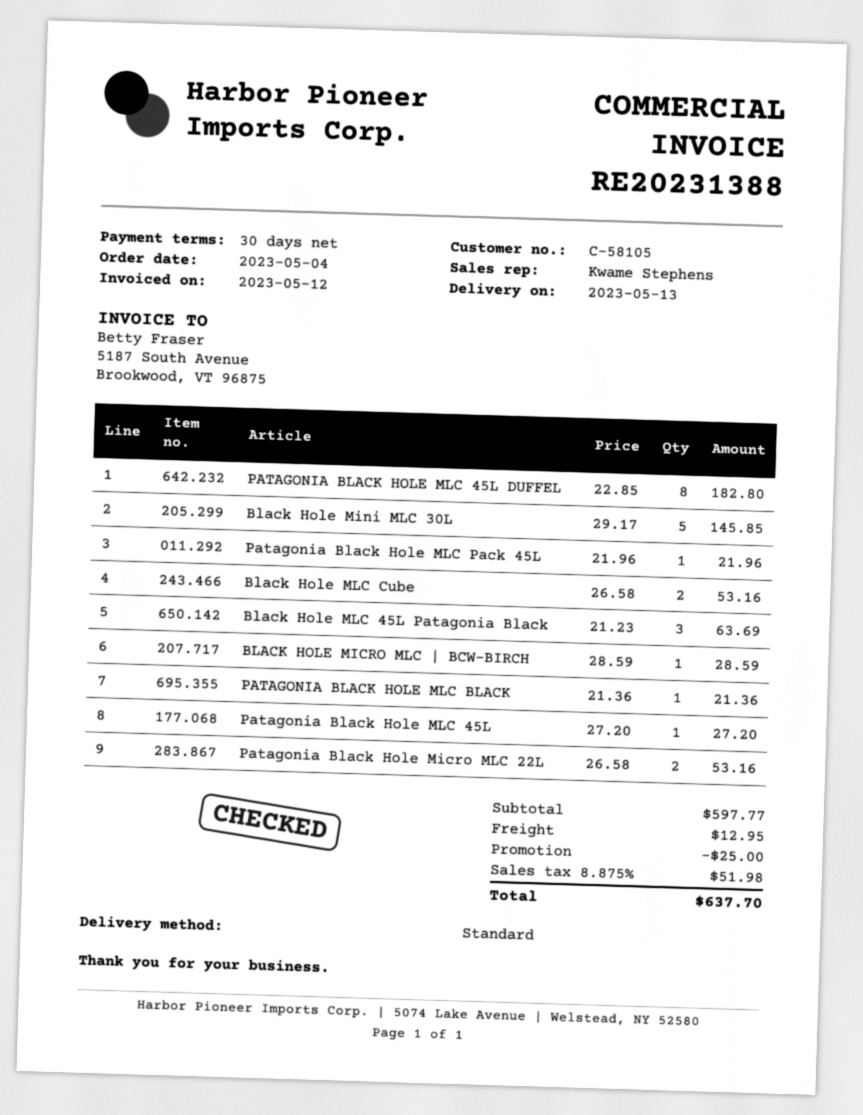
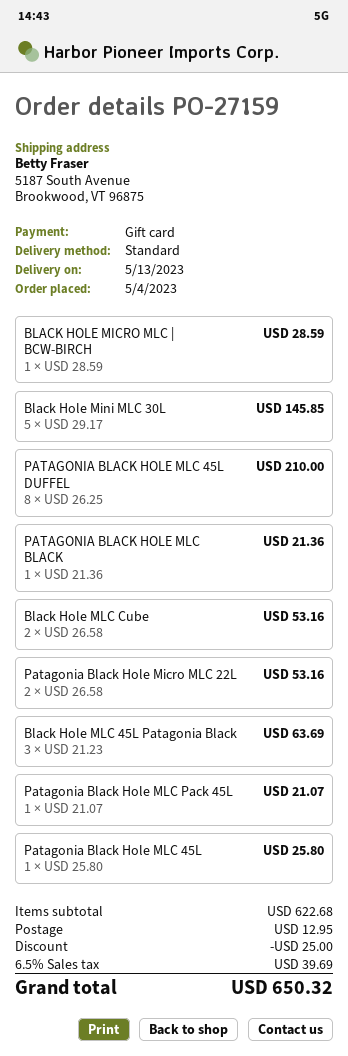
PATAGONIA BLACK HOLE MLC 45L DUFFEL: 8 x 22.85 = 182.80 -> 8 x 26.25 = 210.00
Patagonia Black Hole MLC Pack 45L: 1 x 21.96 = 21.96 -> 1 x 21.07 = 21.07
Patagonia Black Hole MLC 45L: 1 x 27.20 = 27.20 -> 1 x 25.80 = 25.80
subtotal: 597.77 -> 622.68
tax: 8.875% = 51.98 -> 6.5% = 39.69
total: 637.70 -> 650.32

